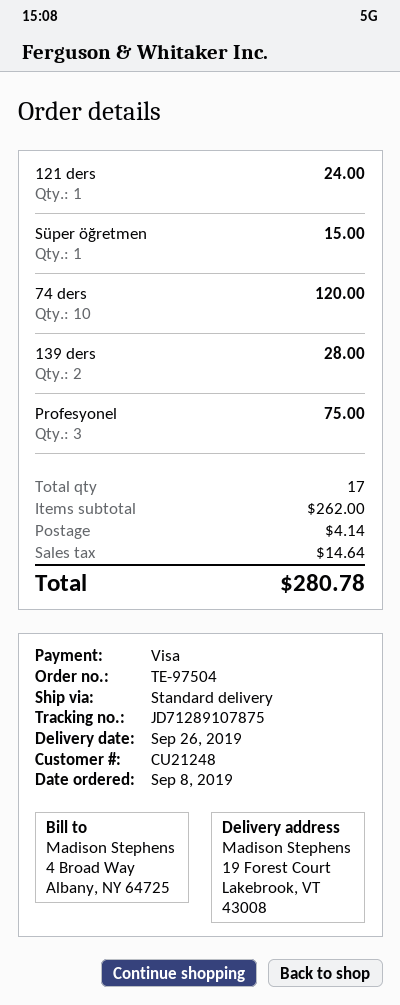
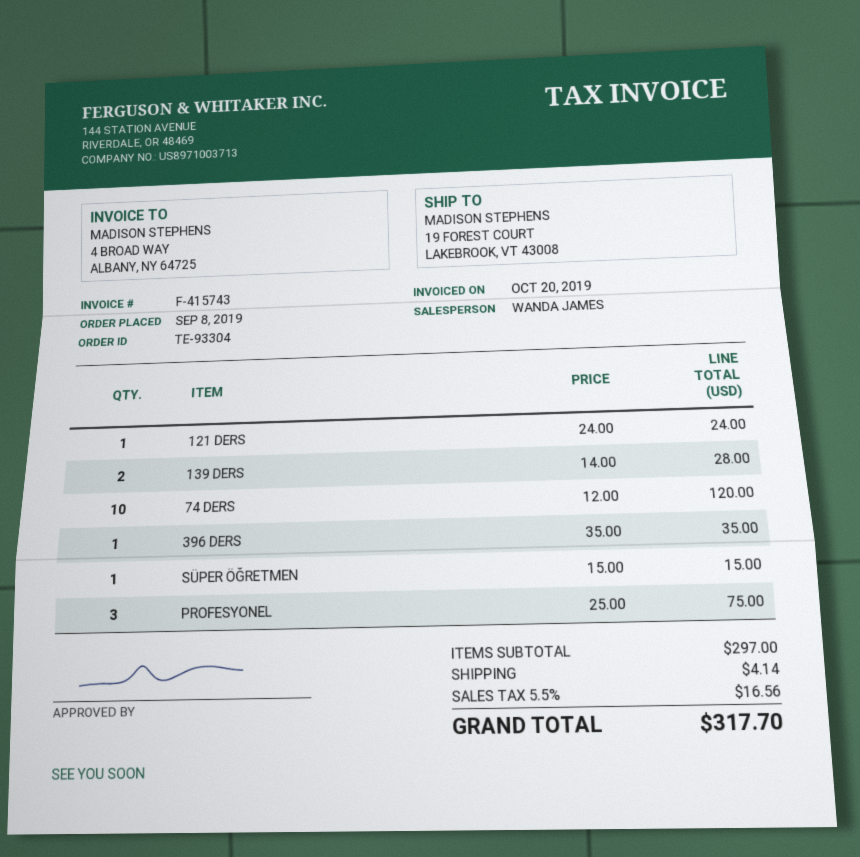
order number: TE-97504 -> TE-93304
396 DERS: none -> 1 for 35.00
subtotal: 262.00 -> 297.00
tax: 14.64 -> 16.56
total: 280.78 -> 317.70

